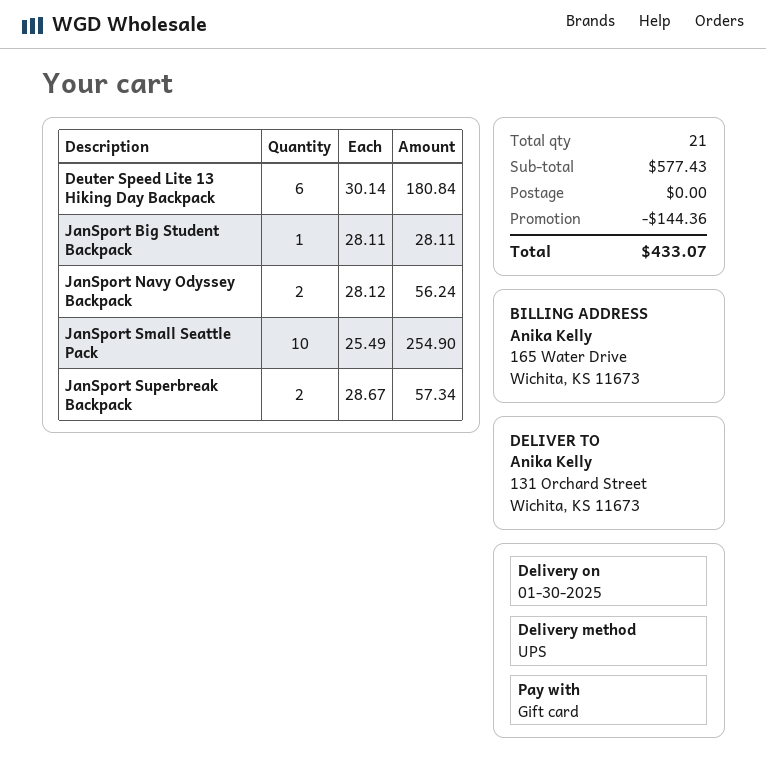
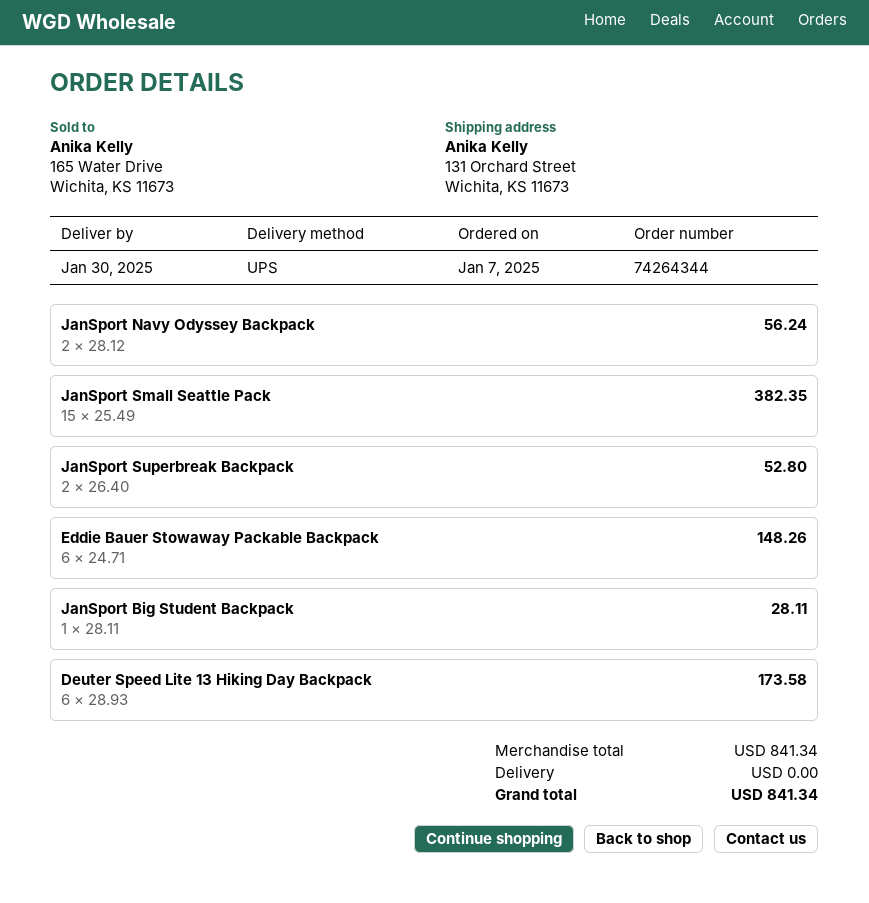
Deuter Speed Lite 13 Hiking Day Backpack: 6 x 30.14 = 180.84 -> 6 x 28.93 = 173.58
JanSport Small Seattle Pack: 10 x 25.49 = 254.90 -> 15 x 25.49 = 382.35
JanSport Superbreak Backpack: 2 x 28.67 = 57.34 -> 2 x 26.40 = 52.80
Eddie Bauer Stowaway Packable Backpack: none -> 6 x 24.71 = 148.26
subtotal: 577.43 -> 841.34
discount: 144.36 -> none
total: 433.07 -> 841.34

